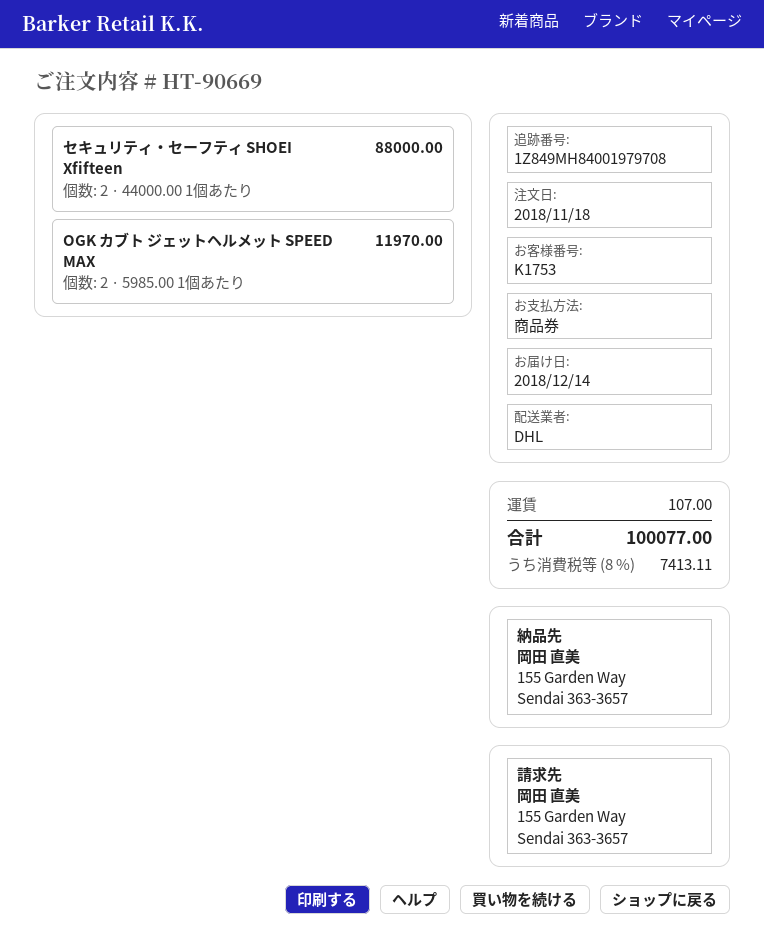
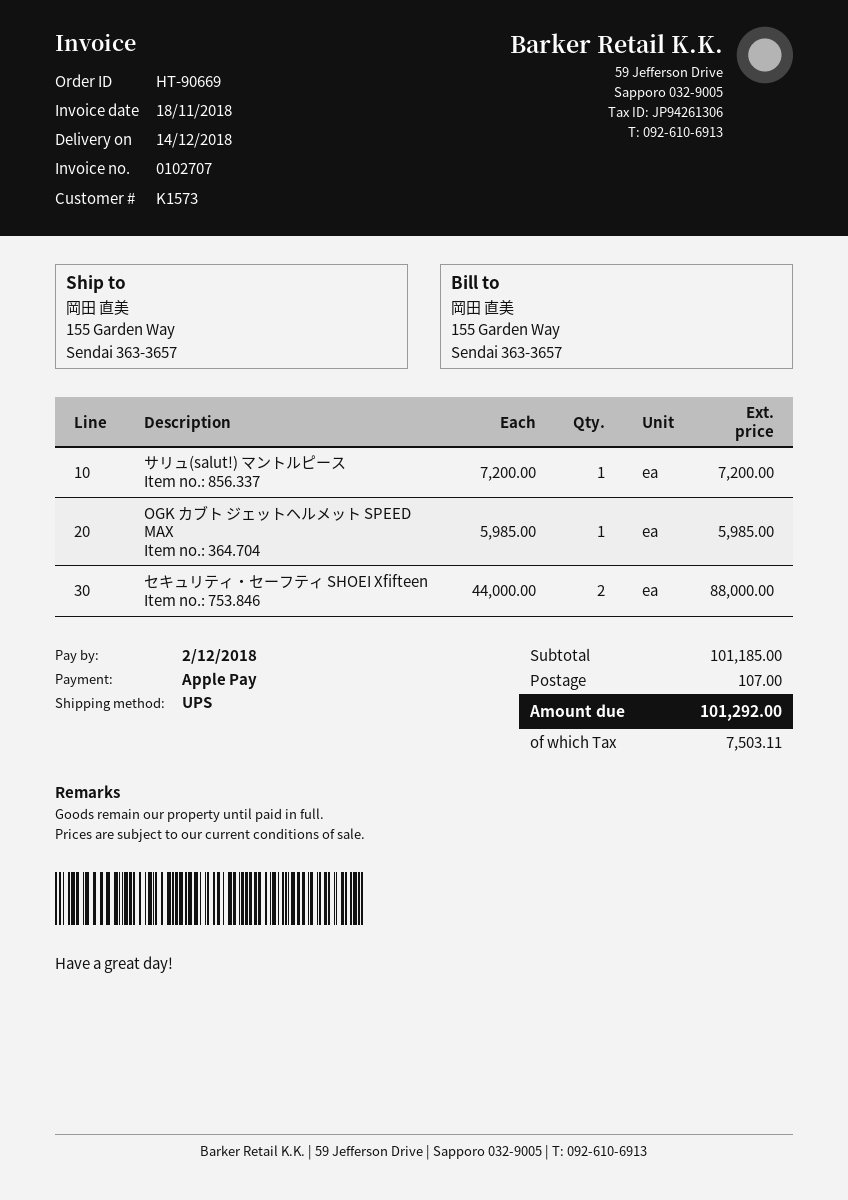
customer number: K1753 -> K1573
payment method: gift card -> Apple Pay
shipping method: DHL -> UPS
OGK カブト ジェットヘルメット SPEED MAX: 2 x 5985.00 = 11970.00 -> 1 x 5985.00 = 5985.00
サリュ(salut!) マントルピース: none -> 1 x 7200.00 = 7200.00
tax: 7413.11 -> 7503.11
total: 100077.00 -> 101292.00

